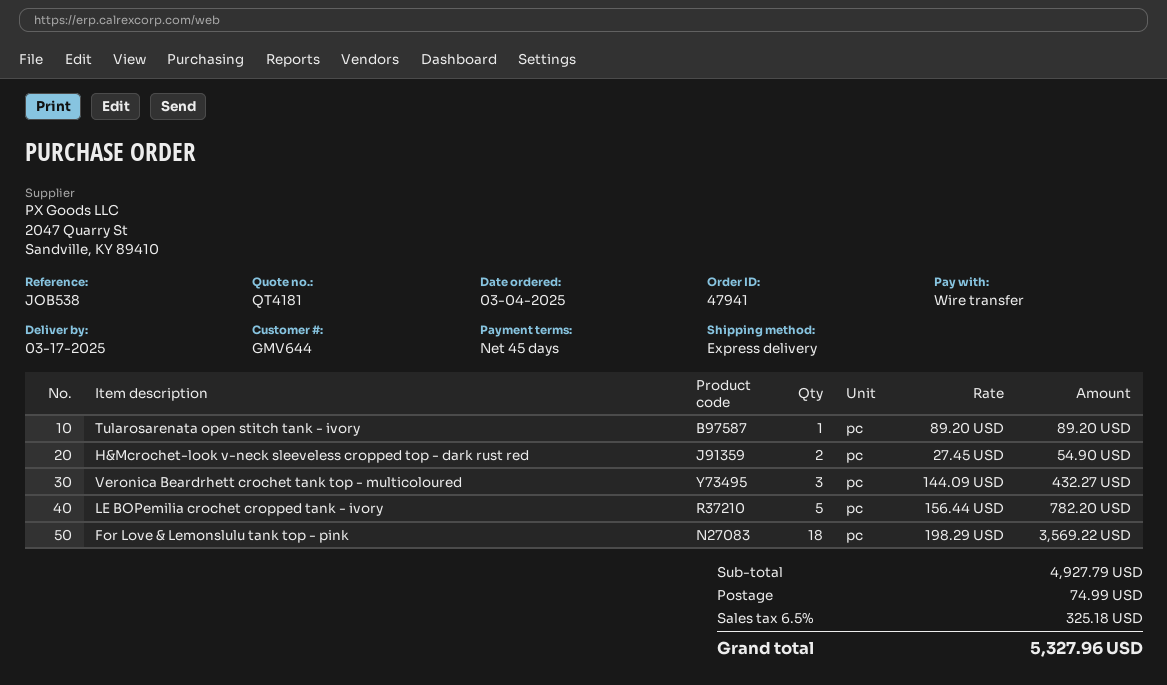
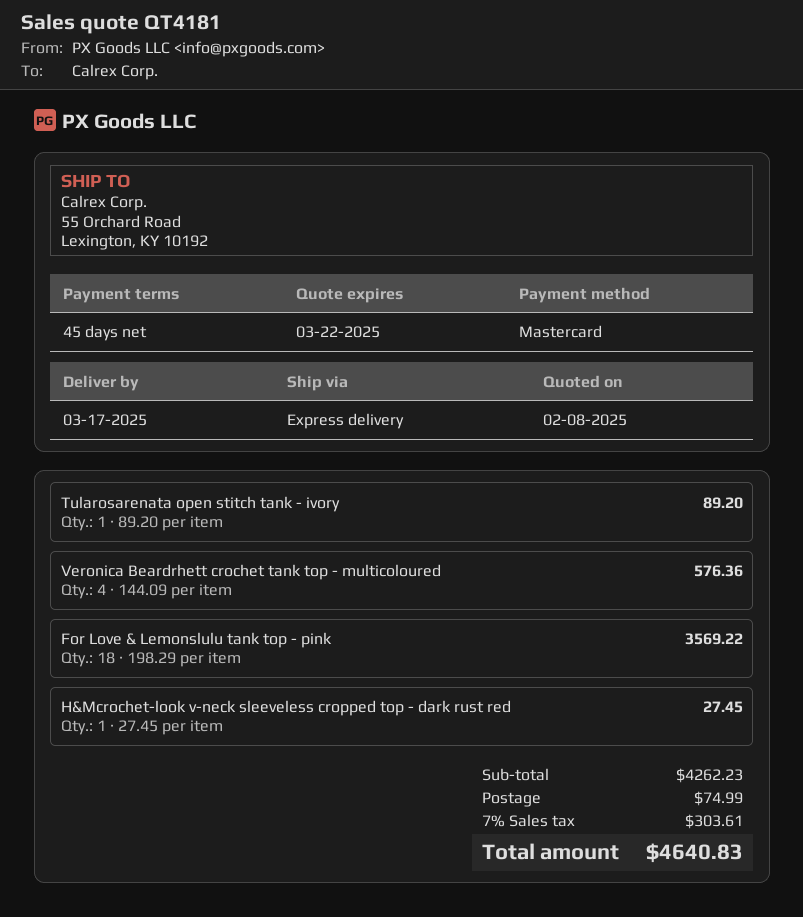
payment method: bank transfer -> Mastercard
H&Mcrochet-look v-neck sleeveless cropped top - dark rust red: 2 x 27.45 = 54.90 -> 1 x 27.45 = 27.45
Veronica Beardrhett crochet tank top - multicoloured: 3 x 144.09 = 432.27 -> 4 x 144.09 = 576.36
LE BOPemilia crochet cropped tank - ivory: 5 x 156.44 = 782.20 -> none
subtotal: 4927.79 -> 4262.23
tax: 6.5% = 325.18 -> 7% = 303.61
total: 5327.96 -> 4640.83

